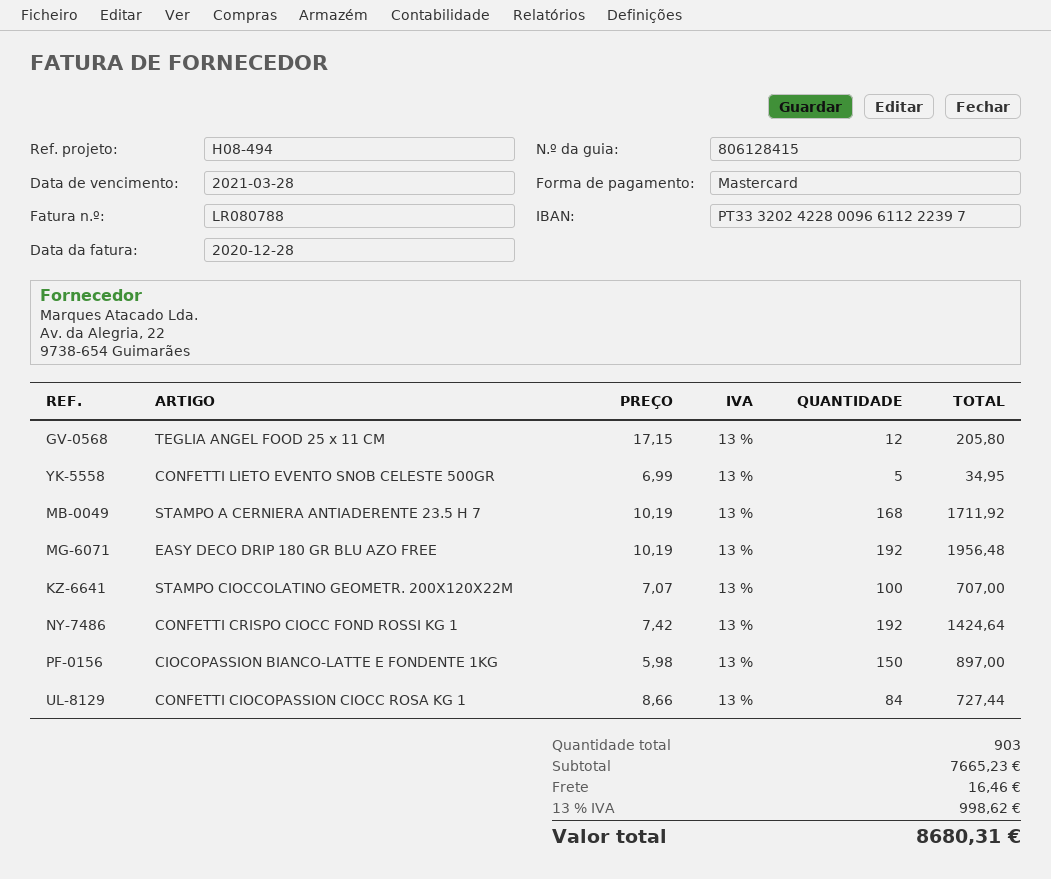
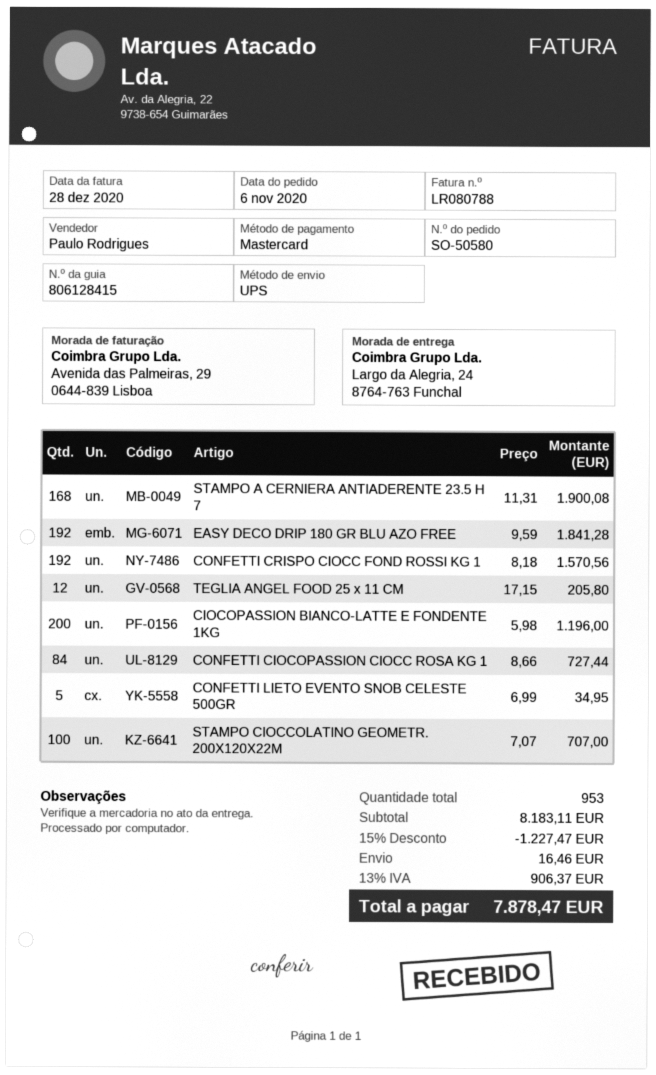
STAMPO A CERNIERA ANTIADERENTE 23.5 H 7: 168 x 10.19 = 1711.92 -> 168 x 11.31 = 1900.08
EASY DECO DRIP 180 GR BLU AZO FREE: 192 x 10.19 = 1956.48 -> 192 x 9.59 = 1841.28
CONFETTI CRISPO CIOCC FOND ROSSI KG 1: 192 x 7.42 = 1424.64 -> 192 x 8.18 = 1570.56
CIOCOPASSION BIANCO-LATTE E FONDENTE 1KG: 150 x 5.98 = 897.00 -> 200 x 5.98 = 1196.00
total quantity: 903 -> 953
subtotal: 7665.23 -> 8183.11
discount: none -> 15% = 1227.47
tax: 13% = 998.62 -> 13% = 906.37
total: 8680.31 -> 7878.47

